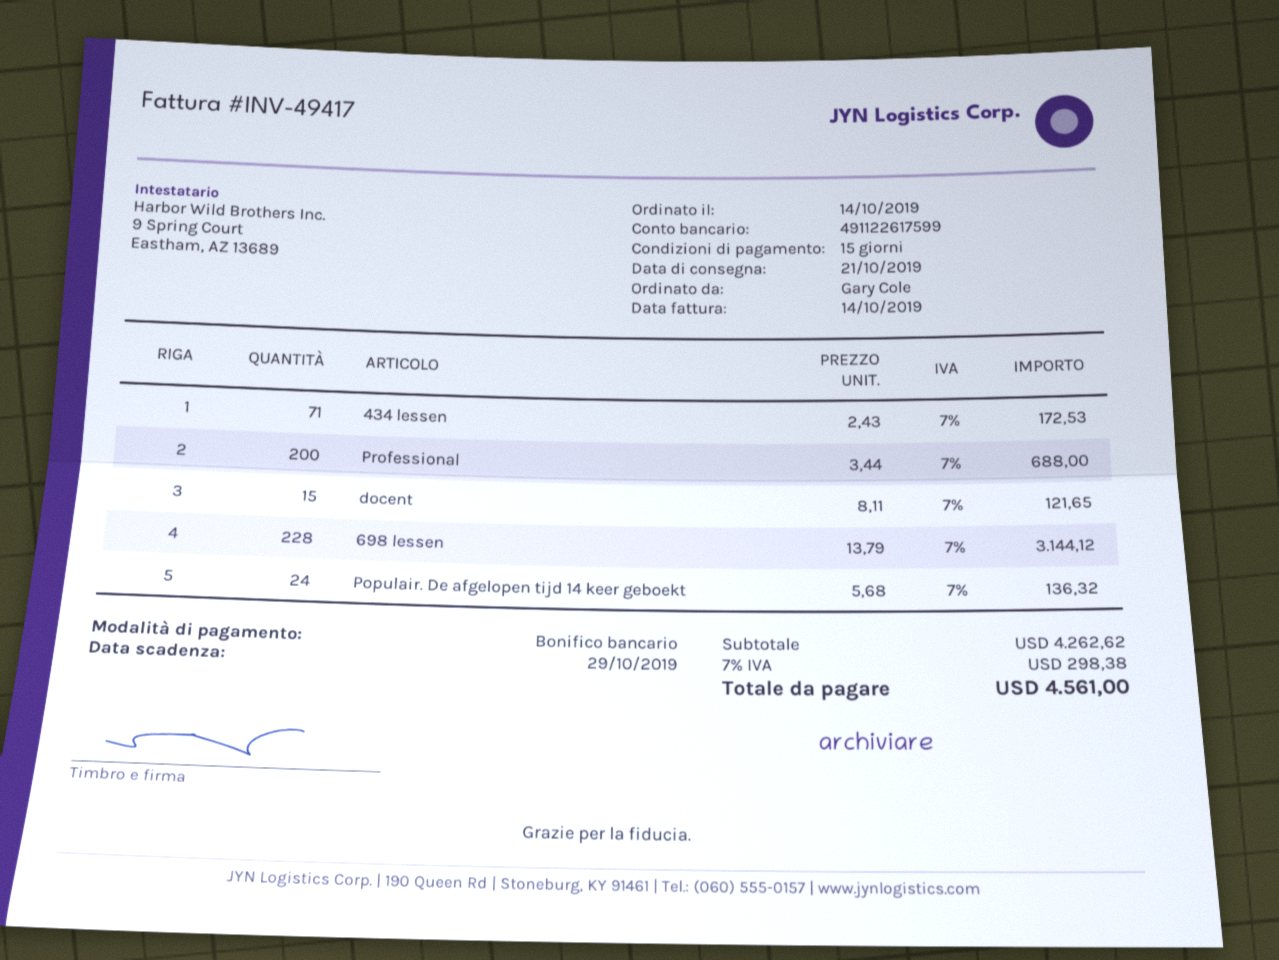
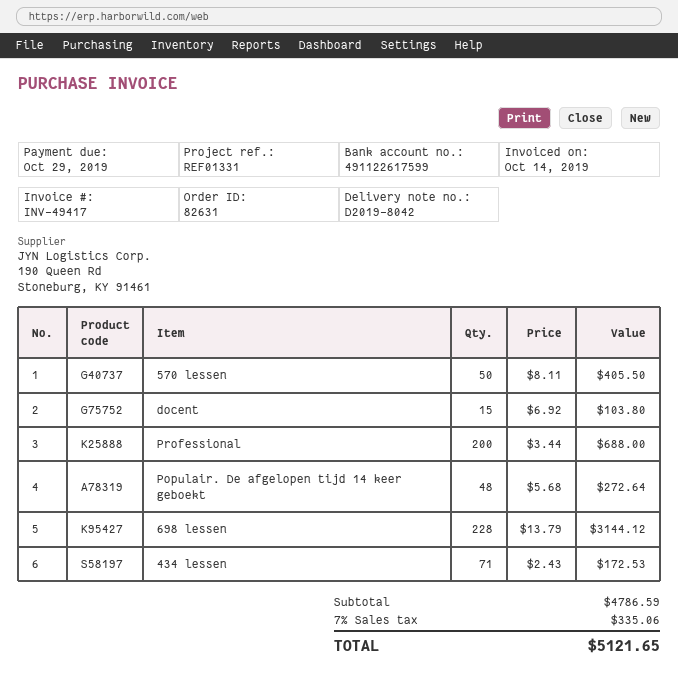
docent: 15 x 8.11 = 121.65 -> 15 x 6.92 = 103.80
Populair. De afgelopen tijd 14 keer geboekt: 24 x 5.68 = 136.32 -> 48 x 5.68 = 272.64
570 lessen: none -> 50 x 8.11 = 405.50
subtotal: 4262.62 -> 4786.59
tax: 7% = 298.38 -> 7% = 335.06
total: 4561.00 -> 5121.65

